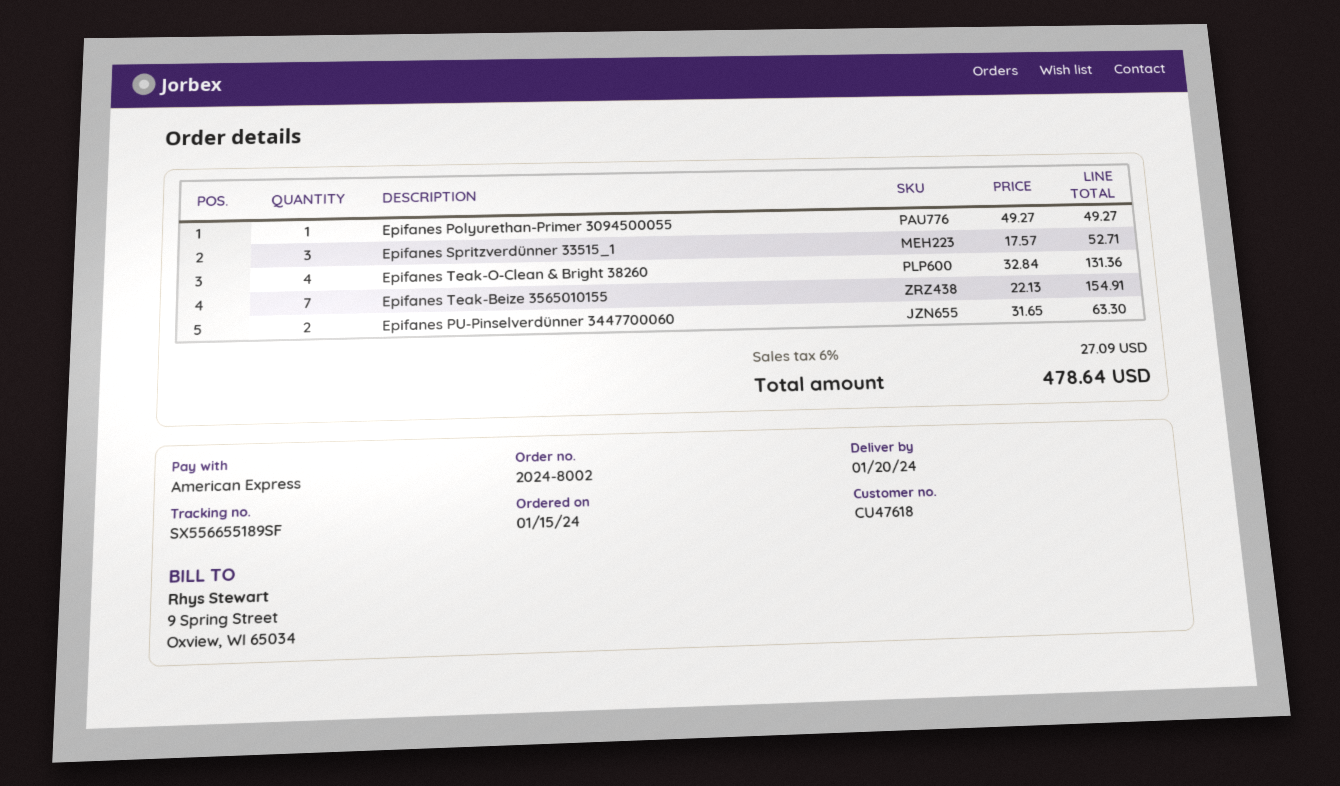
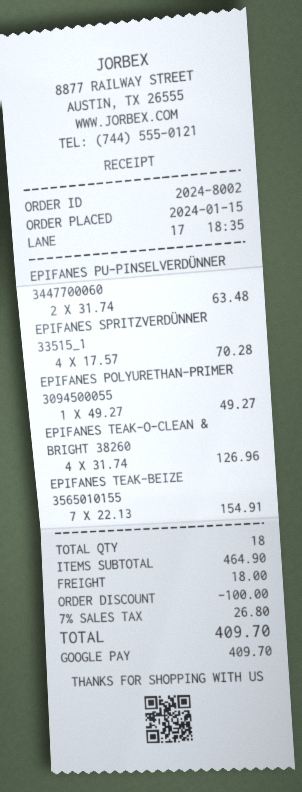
payment method: American Express -> Google Pay
Epifanes Spritzverdünner 33515_1: 3 x 17.57 = 52.71 -> 4 x 17.57 = 70.28
Epifanes Teak-O-Clean & Bright 38260: 4 x 32.84 = 131.36 -> 4 x 31.74 = 126.96
Epifanes PU-Pinselverdünner 3447700060: 2 x 31.65 = 63.30 -> 2 x 31.74 = 63.48
discount: none -> 100.00
shipping: none -> 18.00
tax: 6% = 27.09 -> 7% = 26.80
total: 478.64 -> 409.70

